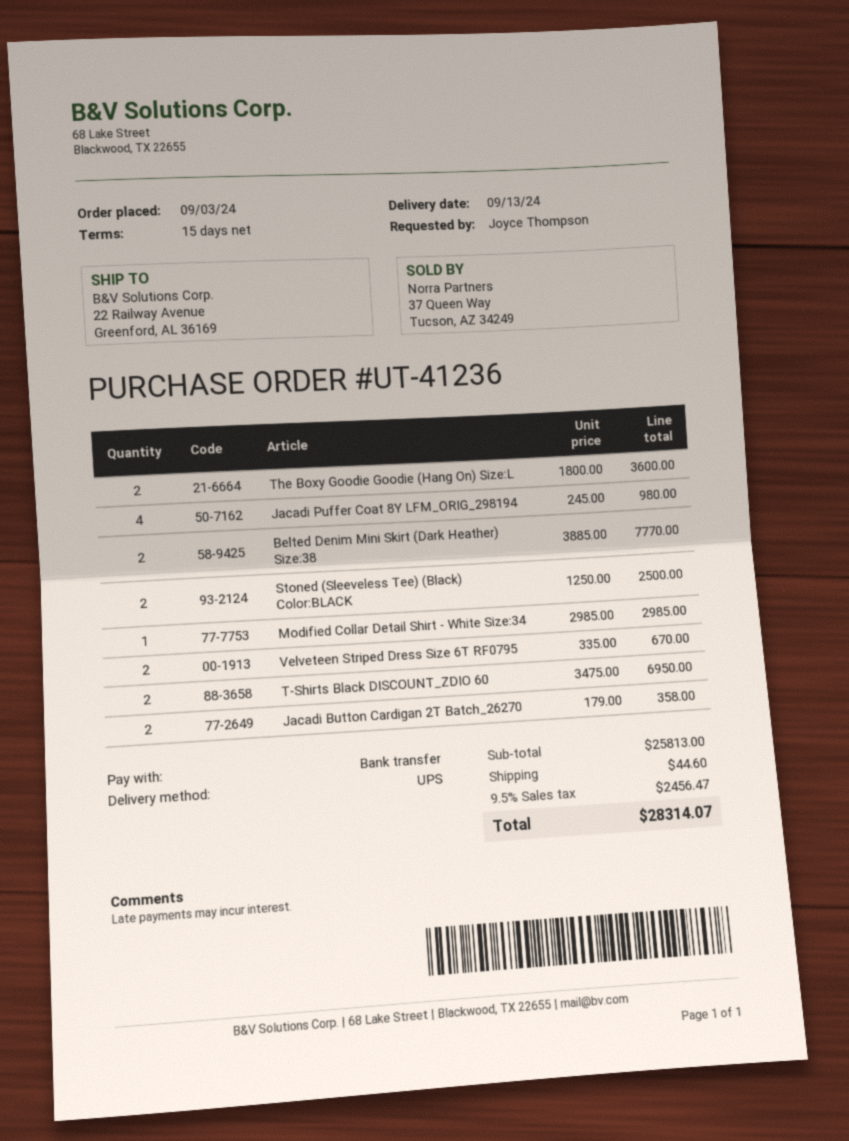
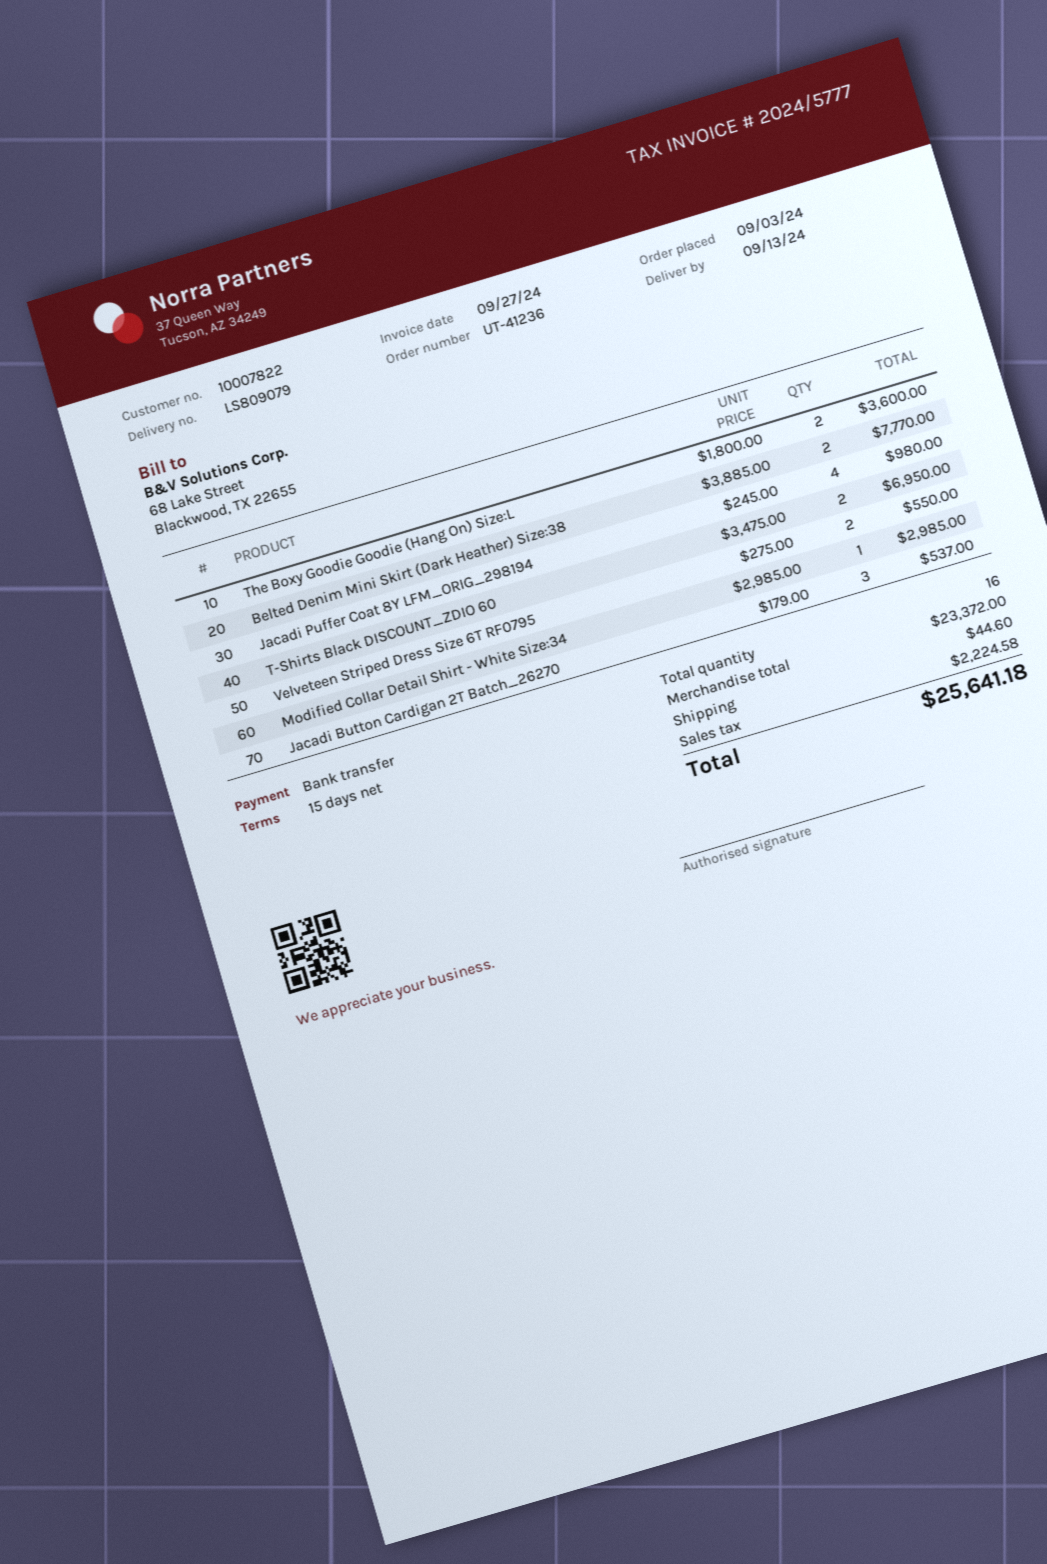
Stoned (Sleeveless Tee) (Black) Color:BLACK: 2 x 1250.00 = 2500.00 -> none
Velveteen Striped Dress Size 6T RF0795: 2 x 335.00 = 670.00 -> 2 x 275.00 = 550.00
Jacadi Button Cardigan 2T Batch_26270: 2 x 179.00 = 358.00 -> 3 x 179.00 = 537.00
subtotal: 25813.00 -> 23372.00
tax: 2456.47 -> 2224.58
total: 28314.07 -> 25641.18

